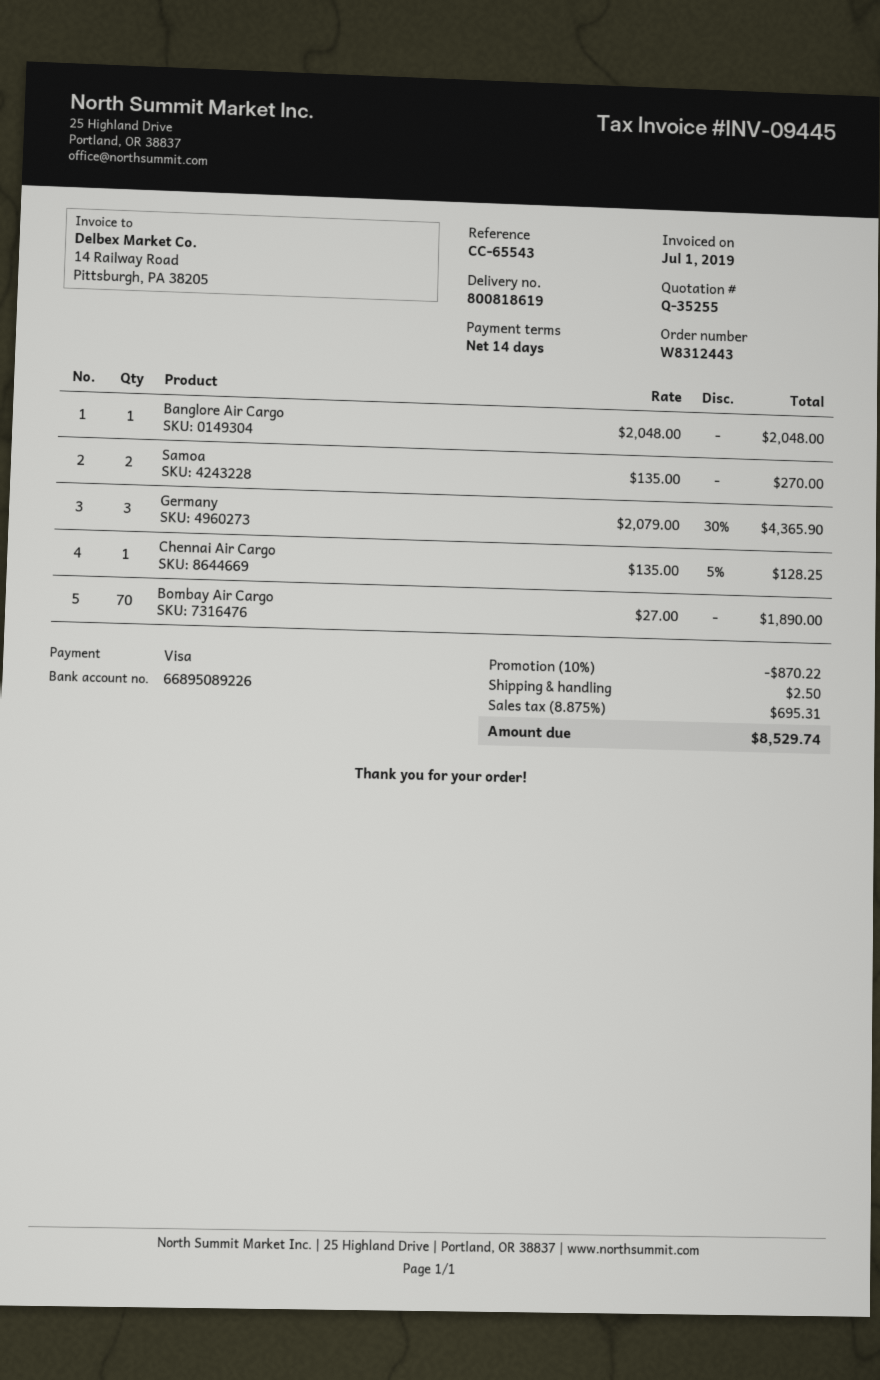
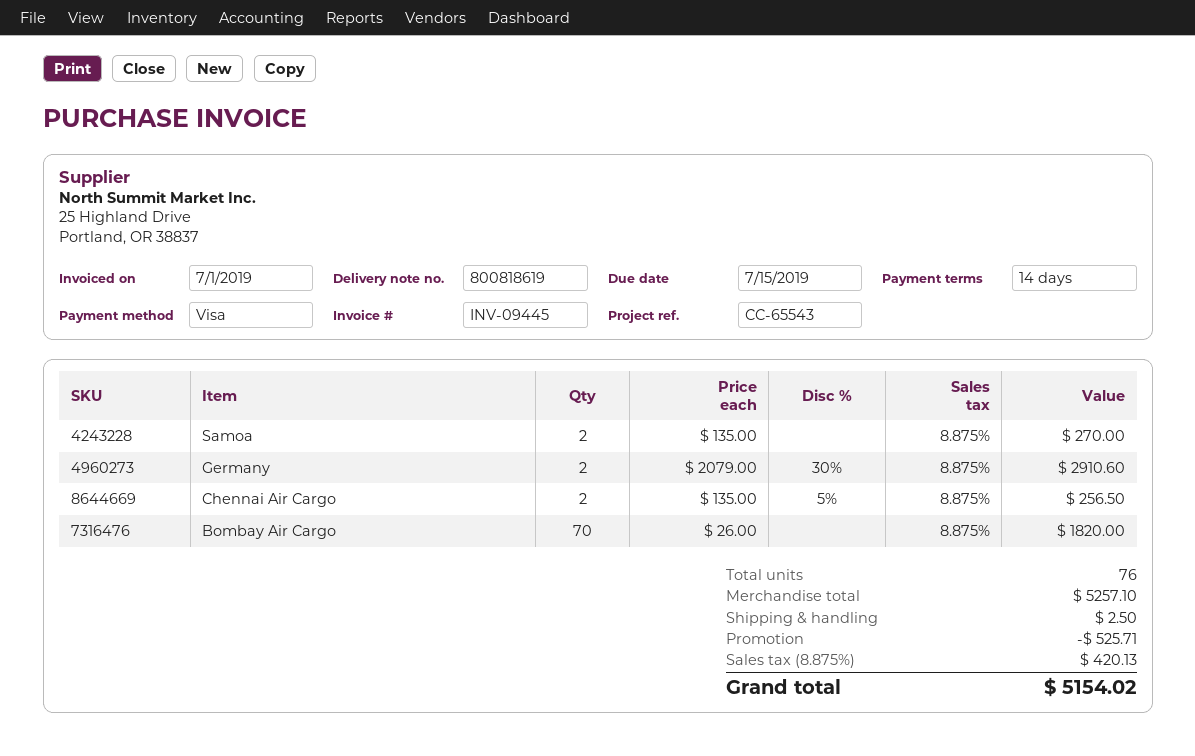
Banglore Air Cargo: 1 x 2048.00 = 2048.00 -> none
Germany: 3 x 2079.00 - 30% = 4365.90 -> 2 x 2079.00 - 30% = 2910.60
Chennai Air Cargo: 1 x 135.00 - 5% = 128.25 -> 2 x 135.00 - 5% = 256.50
Bombay Air Cargo: 70 x 27.00 = 1890.00 -> 70 x 26.00 = 1820.00
discount: 870.22 -> 525.71
tax: 8.875% = 695.31 -> 8.875% = 420.13
total: 8529.74 -> 5154.02

